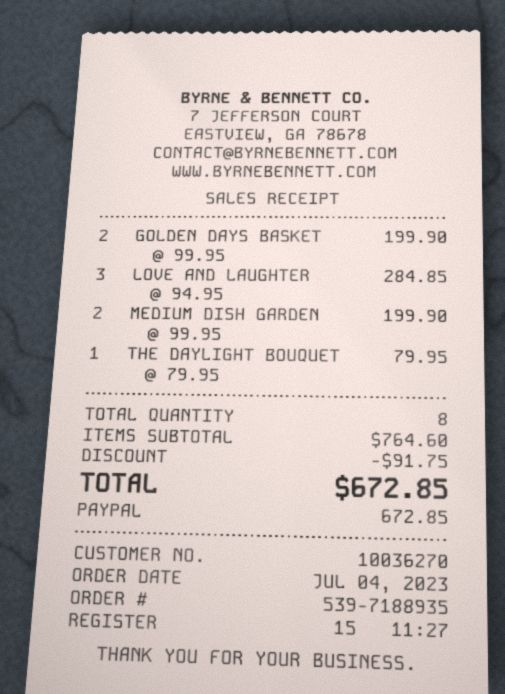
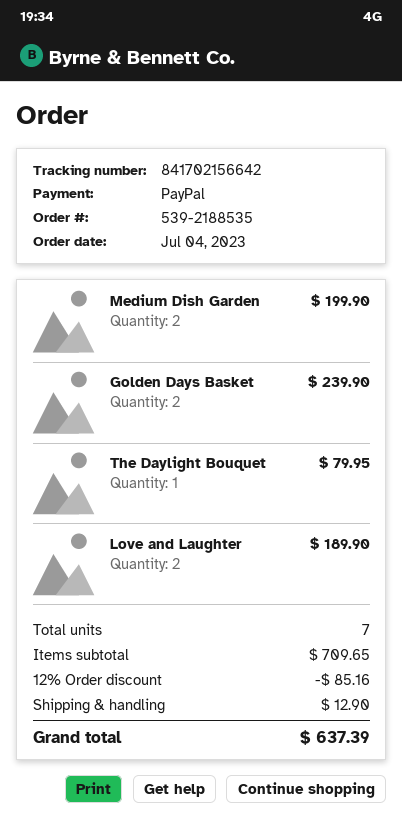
order number: 539-7188935 -> 539-2188535
GOLDEN DAYS BASKET: 2 for 199.90 -> 2 for 239.90
LOVE AND LAUGHTER: 3 for 284.85 -> 2 for 189.90
total quantity: 8 -> 7
subtotal: 764.60 -> 709.65
discount: 91.75 -> 85.16
shipping: none -> 12.90
total: 672.85 -> 637.39

